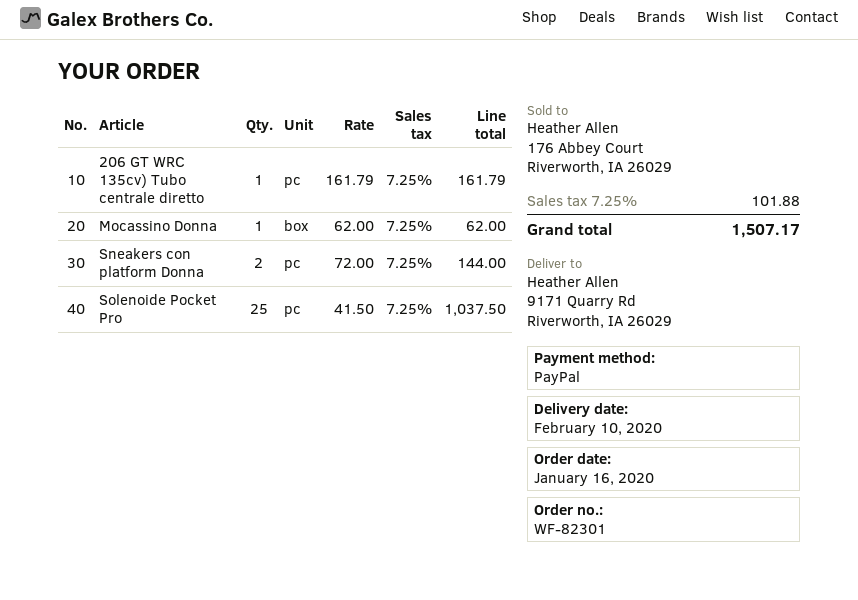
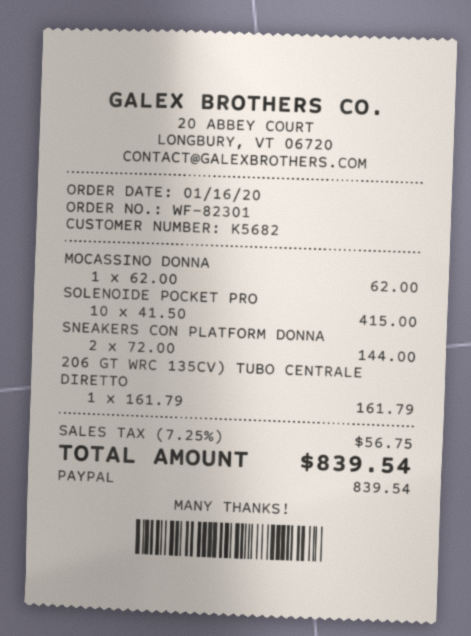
Solenoide Pocket Pro: 25 x 41.50 = 1037.50 -> 10 x 41.50 = 415.00
tax: 7.25% = 101.88 -> 7.25% = 56.75
total: 1507.17 -> 839.54

